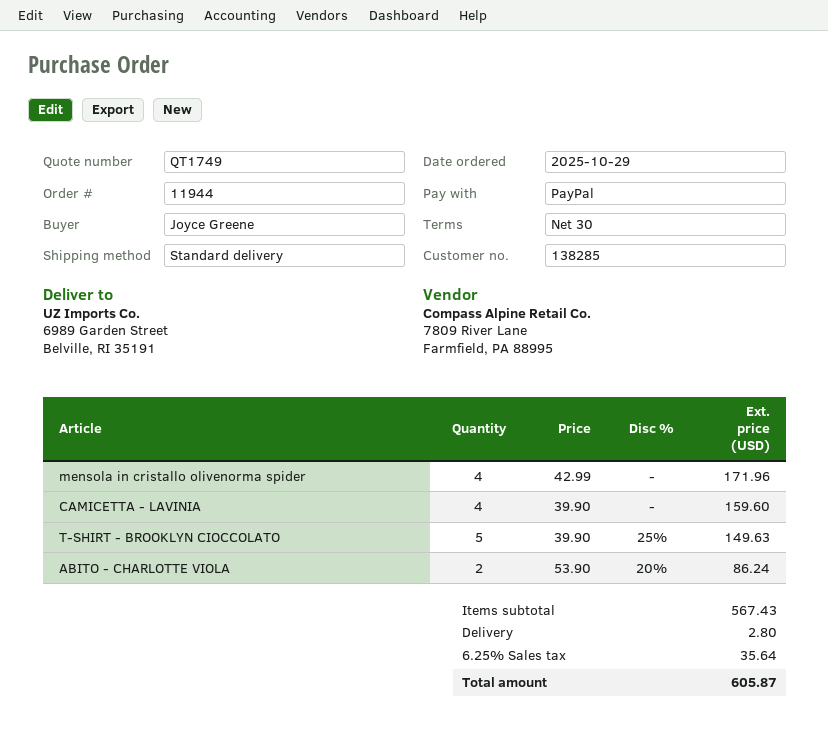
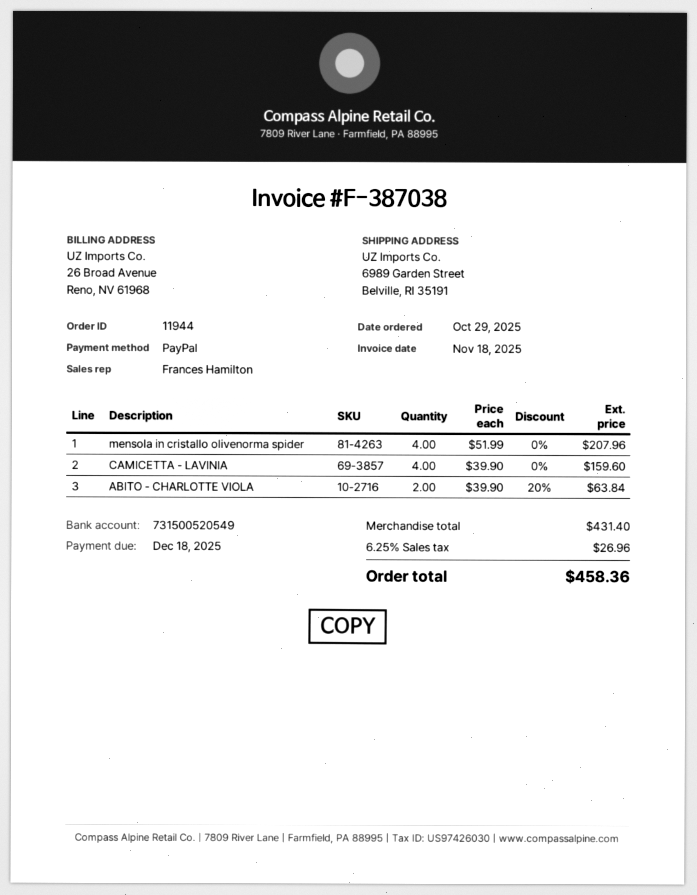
mensola in cristallo olivenorma spider: 4 x 42.99 = 171.96 -> 4 x 51.99 = 207.96
T-SHIRT - BROOKLYN CIOCCOLATO: 5 x 39.90 - 25% = 149.63 -> none
ABITO - CHARLOTTE VIOLA: 2 x 53.90 - 20% = 86.24 -> 2 x 39.90 - 20% = 63.84
subtotal: 567.43 -> 431.40
shipping: 2.80 -> none
tax: 6.25% = 35.64 -> 6.25% = 26.96
total: 605.87 -> 458.36

